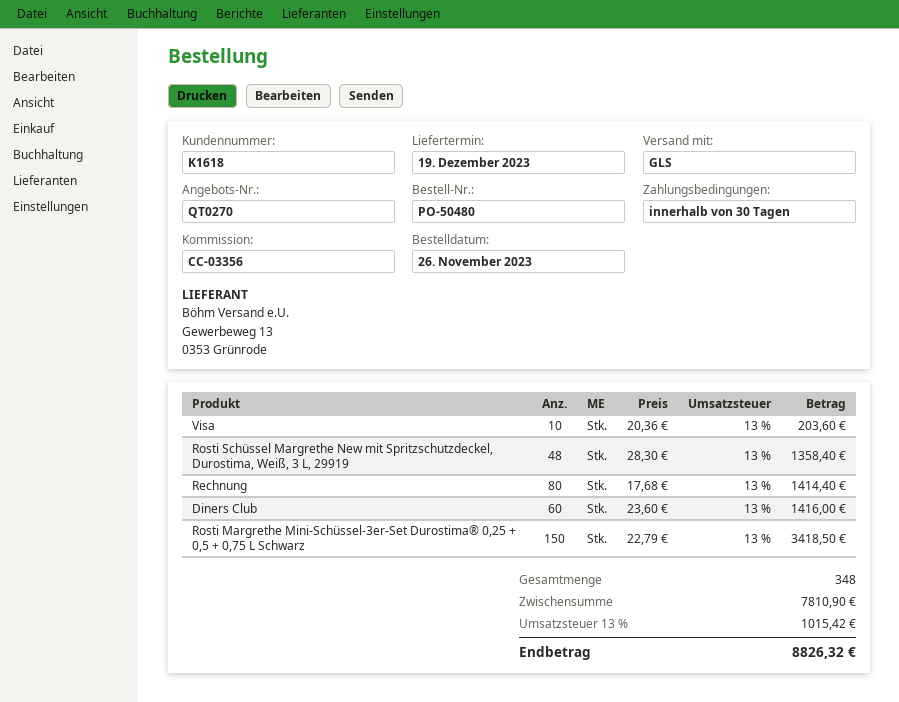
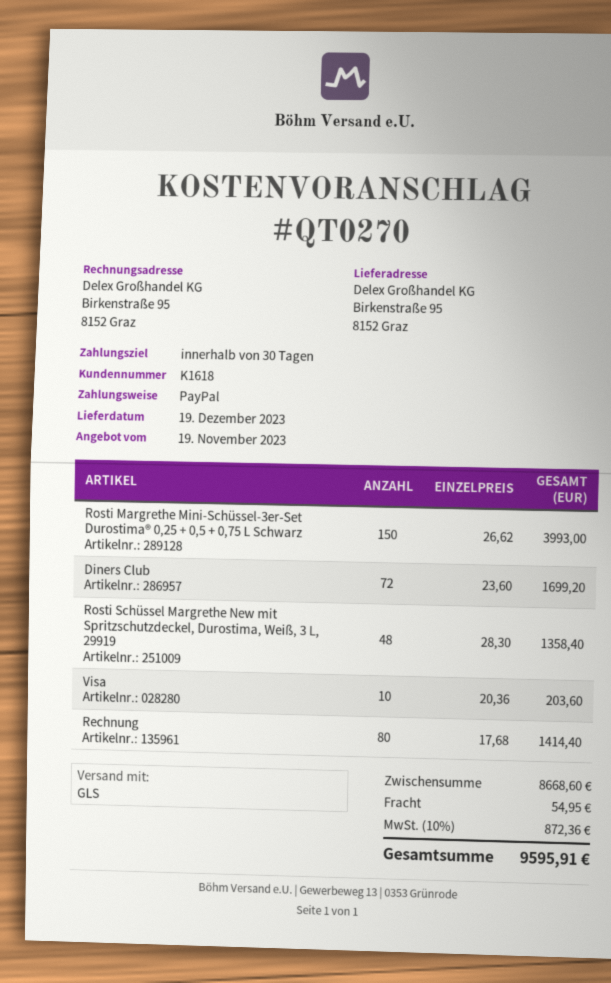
Diners Club: 60 x 23.60 = 1416.00 -> 72 x 23.60 = 1699.20
Rosti Margrethe Mini-Schüssel-3er-Set Durostima® 0,25 + 0,5 + 0,75 L Schwarz: 150 x 22.79 = 3418.50 -> 150 x 26.62 = 3993.00
subtotal: 7810.90 -> 8668.60
shipping: none -> 54.95
tax: 13% = 1015.42 -> 10% = 872.36
total: 8826.32 -> 9595.91

